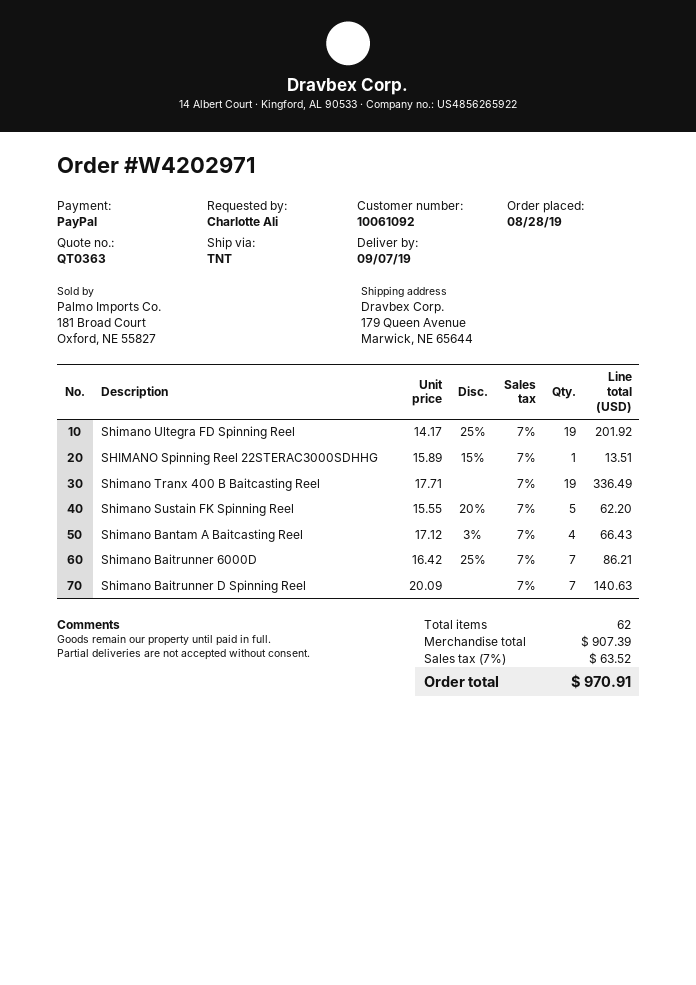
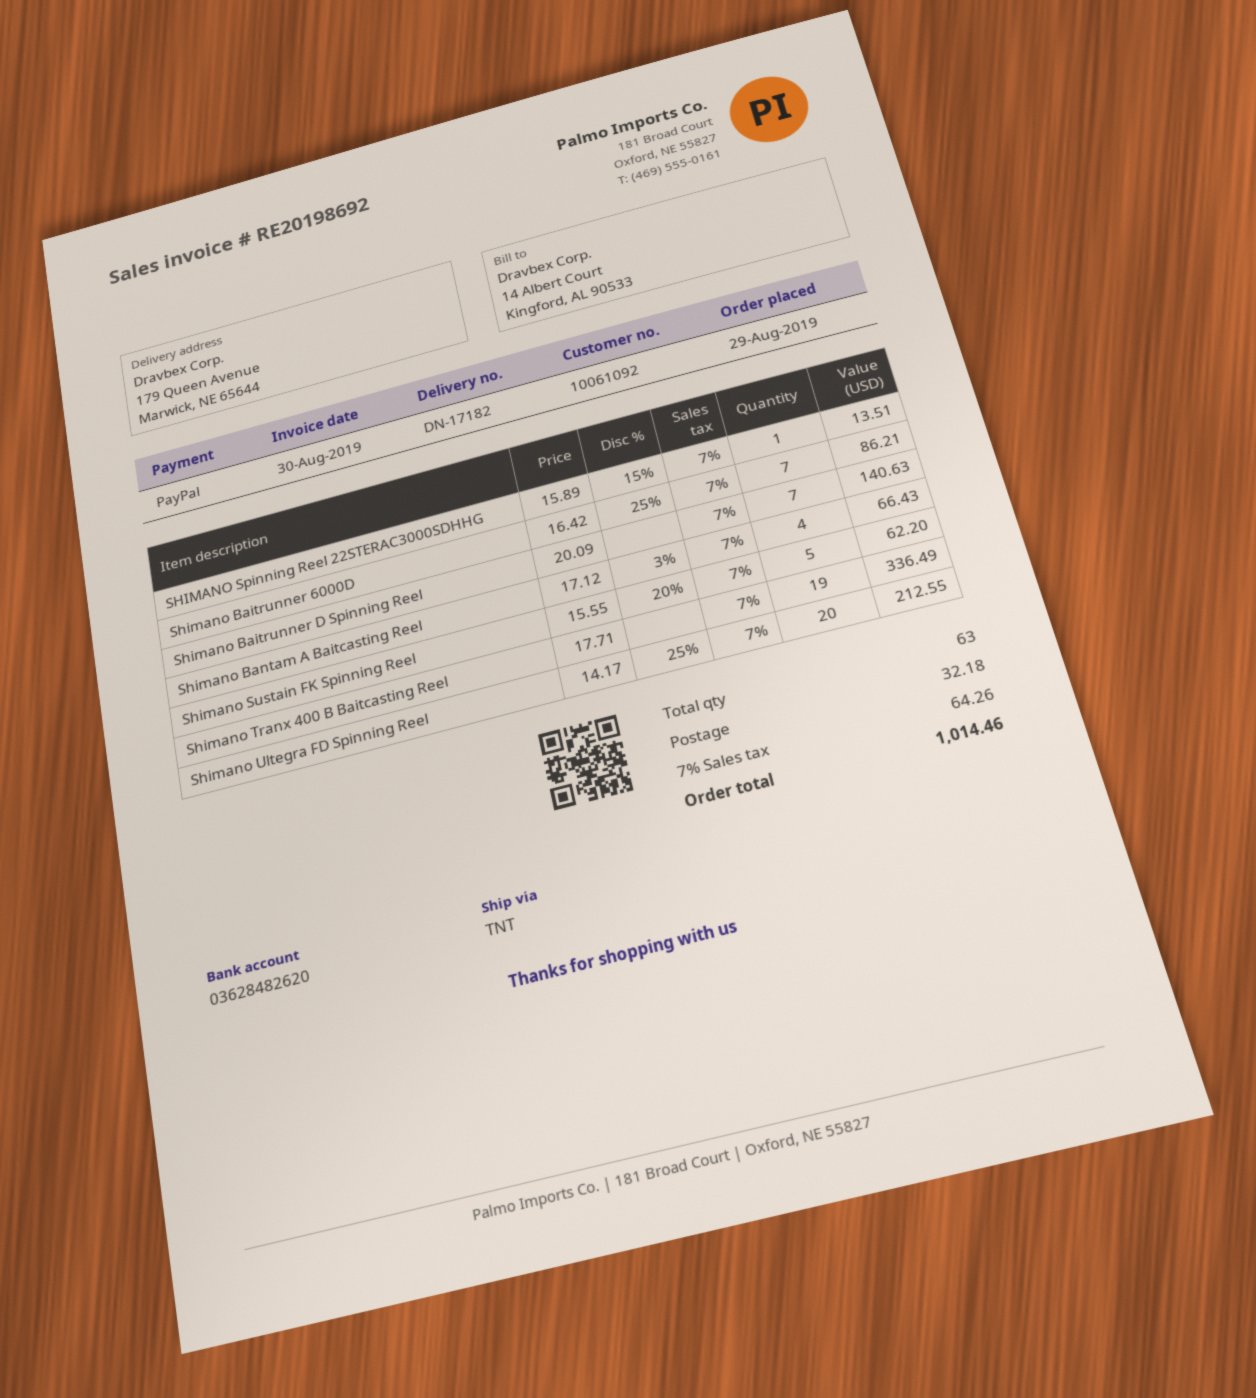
order date: 2019-08-28 -> 2019-08-29
Shimano Ultegra FD Spinning Reel: 19 x 14.17 - 25% = 201.92 -> 20 x 14.17 - 25% = 212.55
total quantity: 62 -> 63
shipping: none -> 32.18
tax: 7% = 63.52 -> 7% = 64.26
total: 970.91 -> 1014.46

